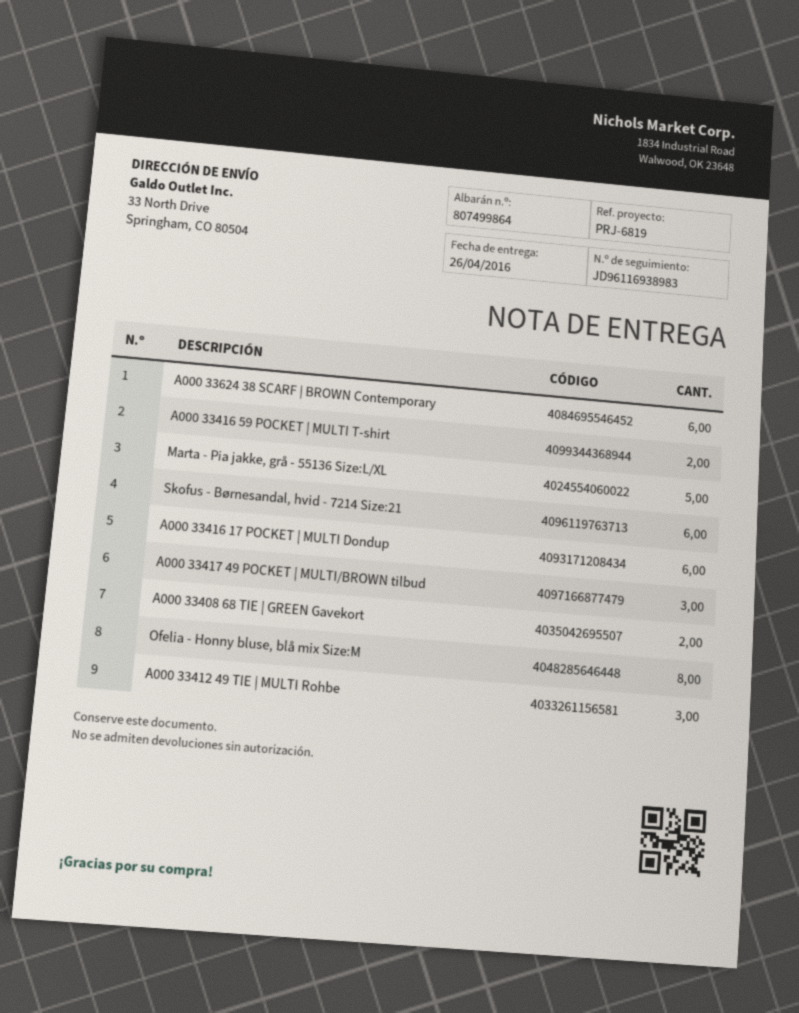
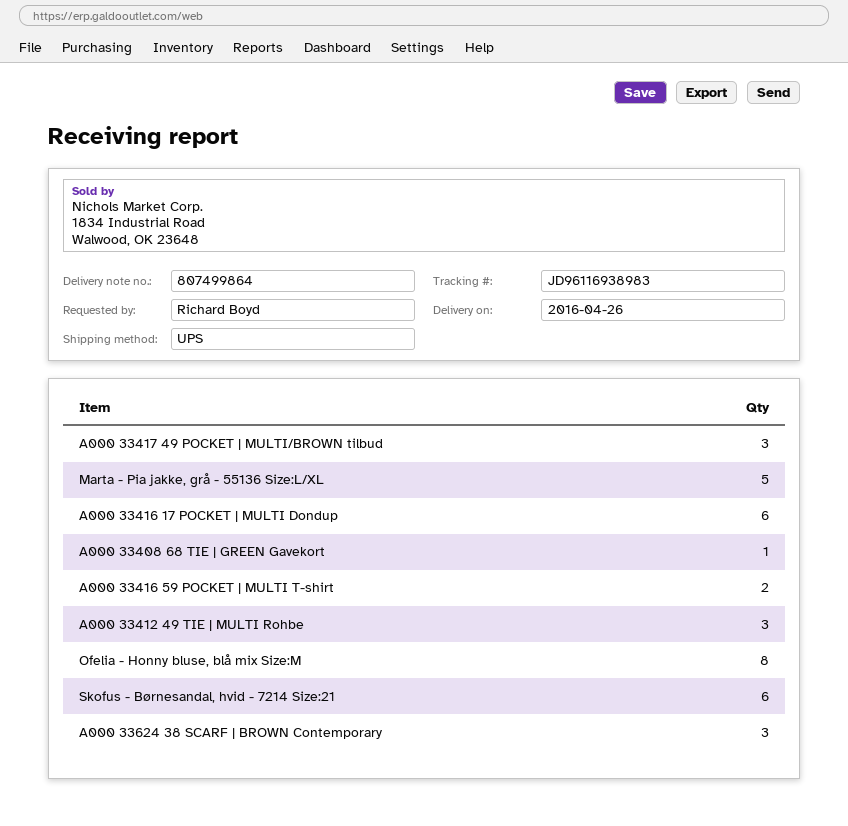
A000 33624 38 SCARF | BROWN Contemporary: 6 -> 3
A000 33408 68 TIE | GREEN Gavekort: 2 -> 1

